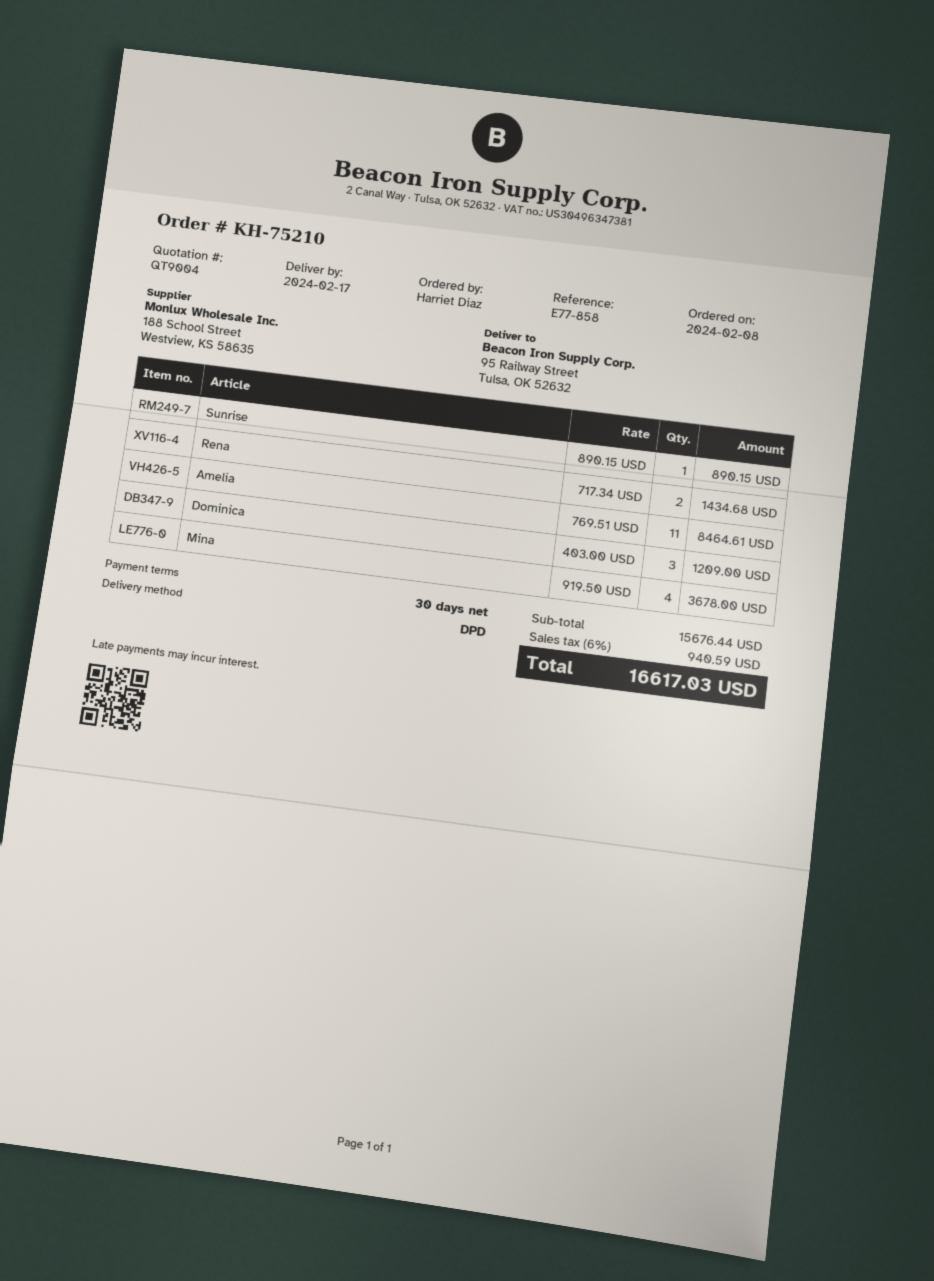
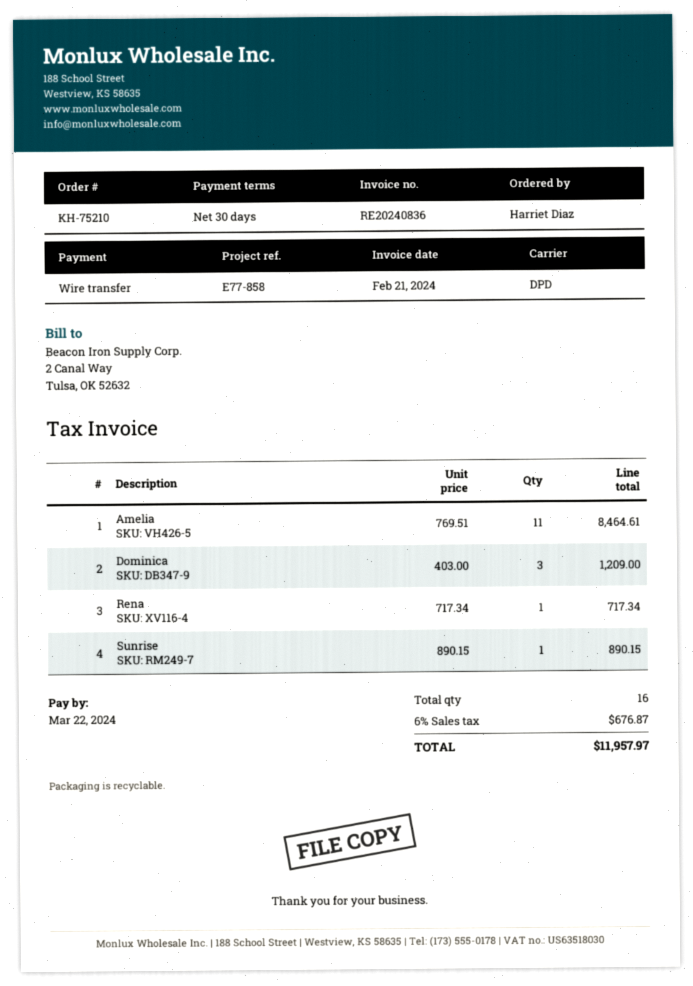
Rena: 2 x 717.34 = 1434.68 -> 1 x 717.34 = 717.34
Mina: 4 x 919.50 = 3678.00 -> none
tax: 6% = 940.59 -> 6% = 676.87
total: 16617.03 -> 11957.97

